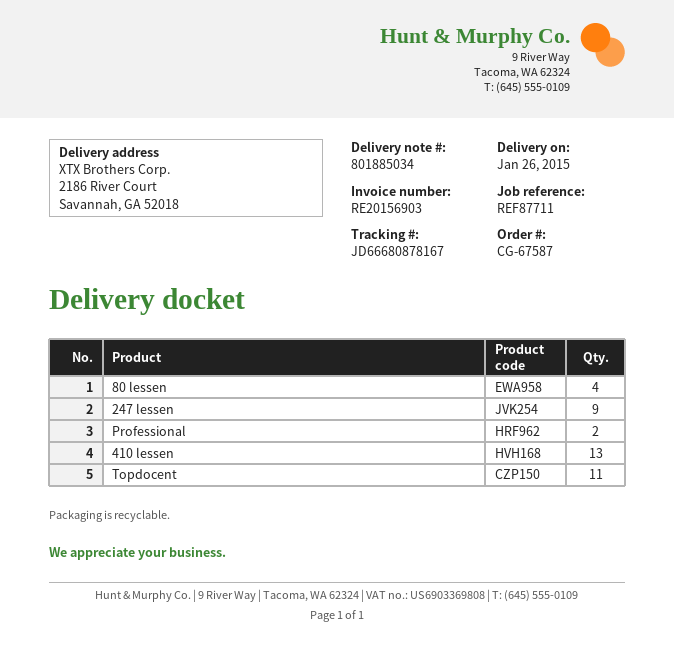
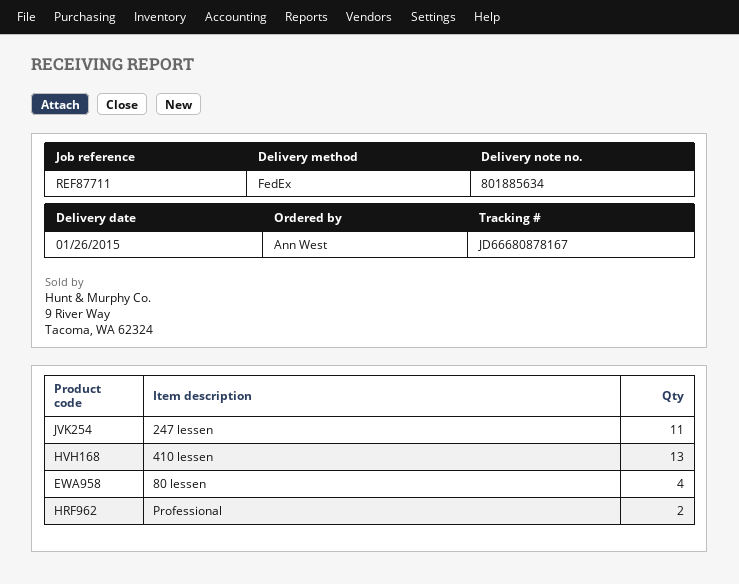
delivery note number: 801885034 -> 801885634
247 lessen: 9 -> 11
Topdocent: 11 -> none

